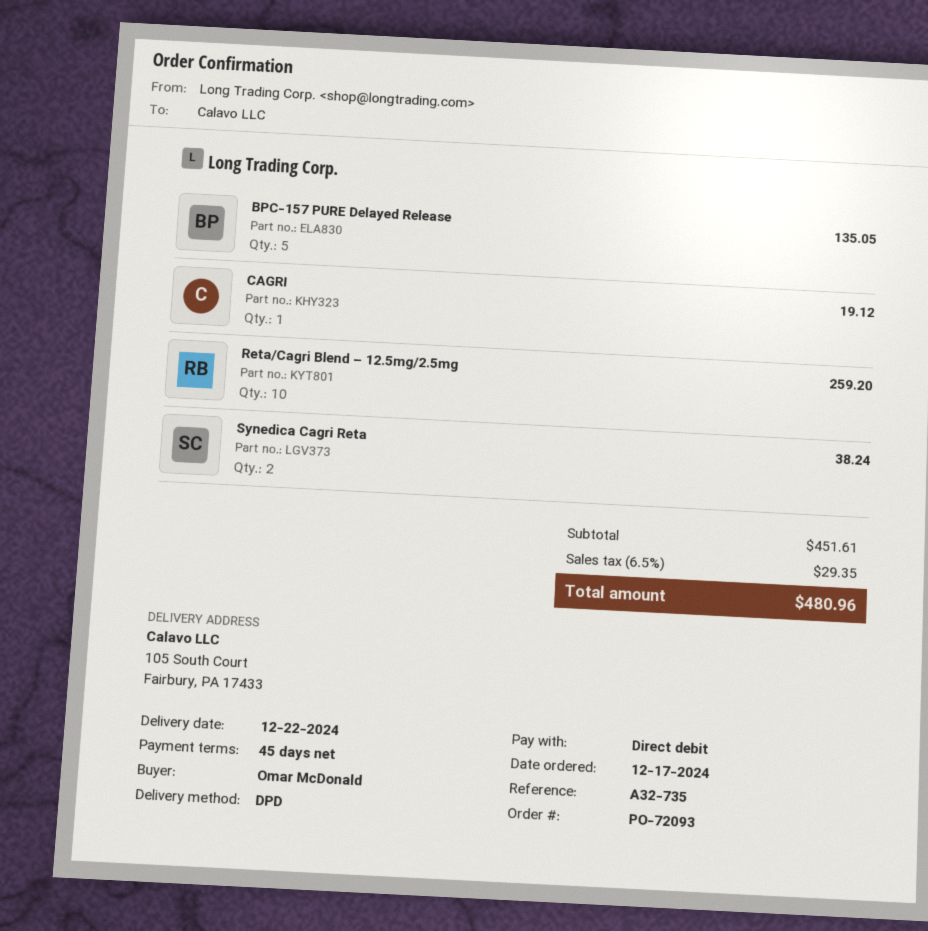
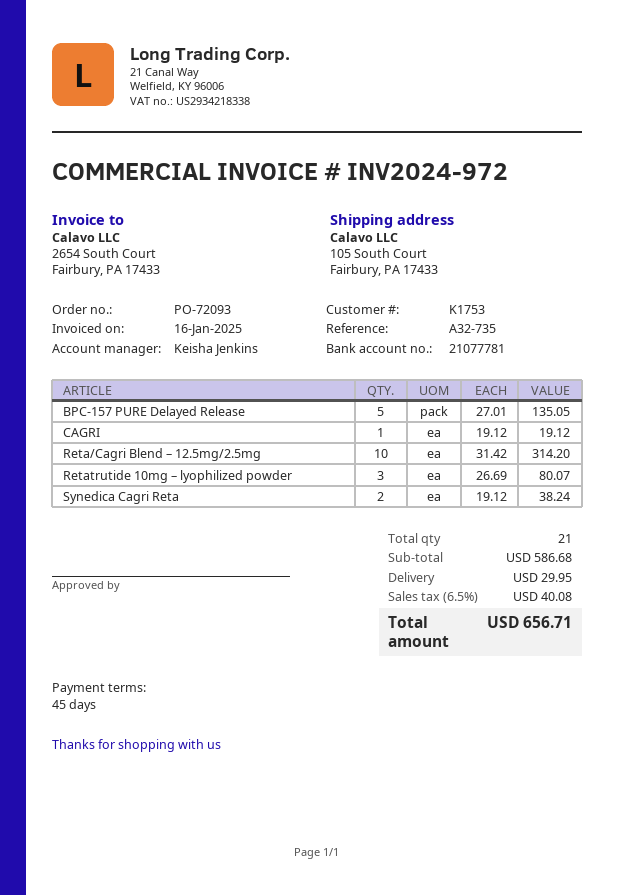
Reta/Cagri Blend – 12.5mg/2.5mg: 10 for 259.20 -> 10 for 314.20
Retatrutide 10mg – lyophilized powder: none -> 3 for 80.07
subtotal: 451.61 -> 586.68
shipping: none -> 29.95
tax: 6.5% = 29.35 -> 6.5% = 40.08
total: 480.96 -> 656.71

